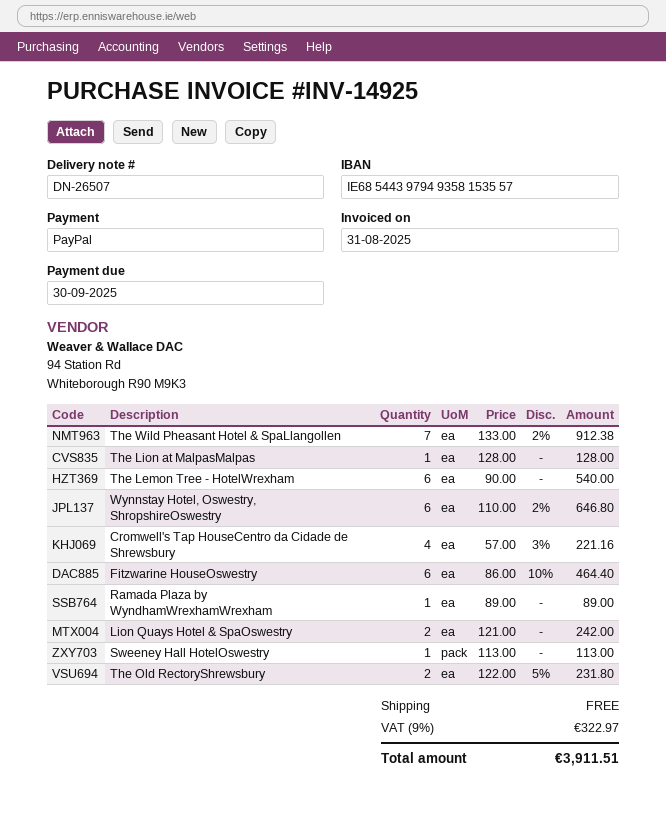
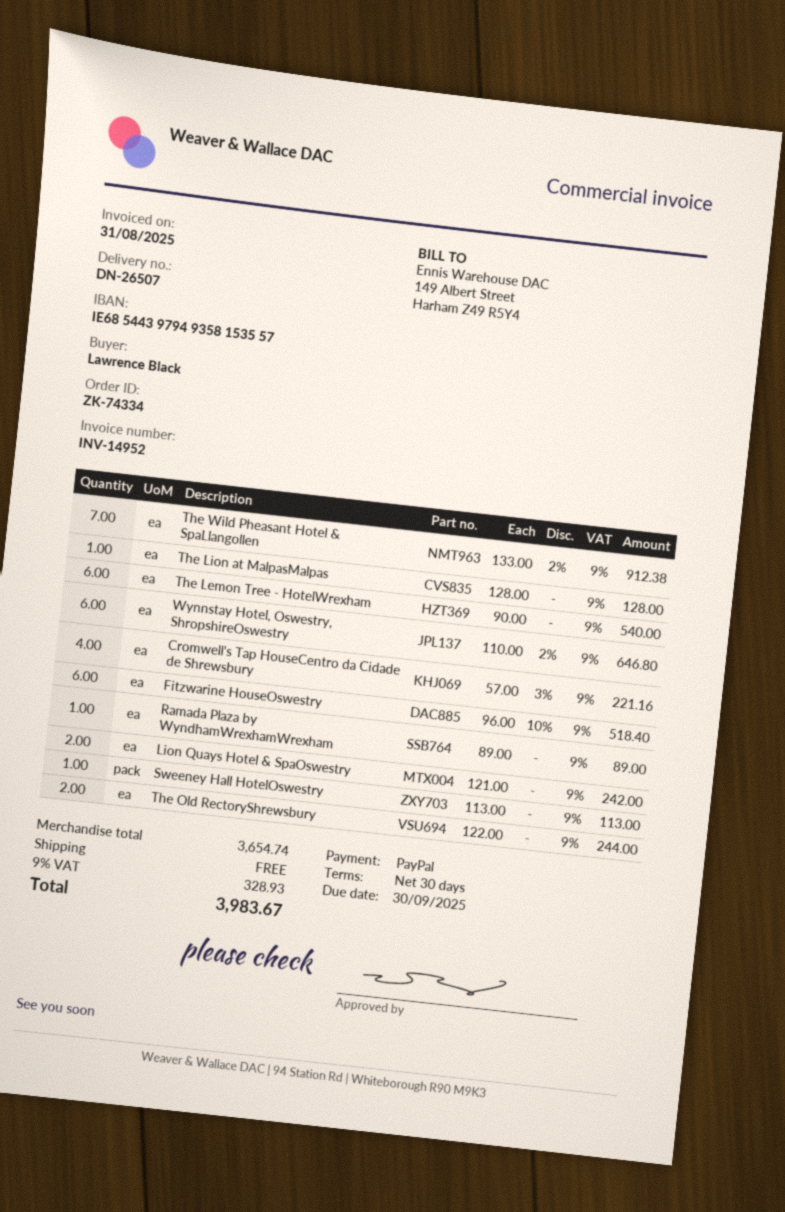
invoice number: INV-14925 -> INV-14952
Fitzwarine HouseOswestry: 6 x 86.00 - 10% = 464.40 -> 6 x 96.00 - 10% = 518.40
The Old RectoryShrewsbury: 2 x 122.00 - 5% = 231.80 -> 2 x 122.00 = 244.00
tax: 9% = 322.97 -> 9% = 328.93
total: 3911.51 -> 3983.67

